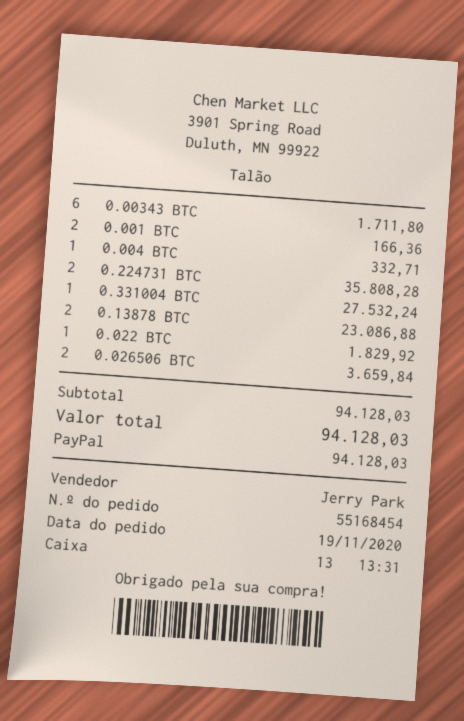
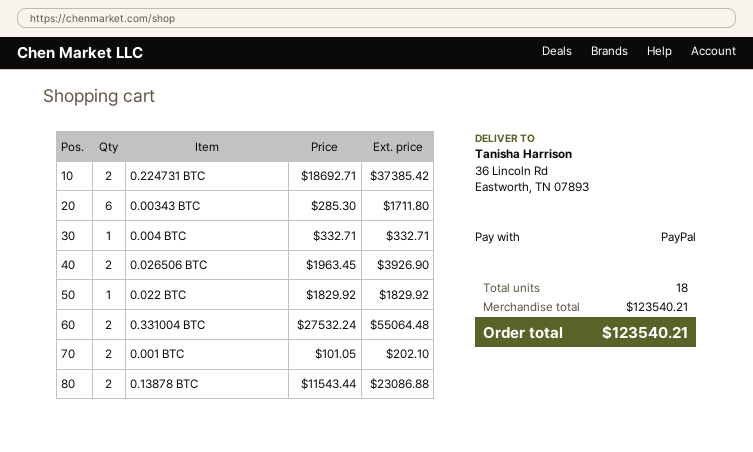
0.001 BTC: 2 for 166.36 -> 2 for 202.10
0.224731 BTC: 2 for 35808.28 -> 2 for 37385.42
0.331004 BTC: 1 for 27532.24 -> 2 for 55064.48
0.026506 BTC: 2 for 3659.84 -> 2 for 3926.90
subtotal: 94128.03 -> 123540.21
total: 94128.03 -> 123540.21

